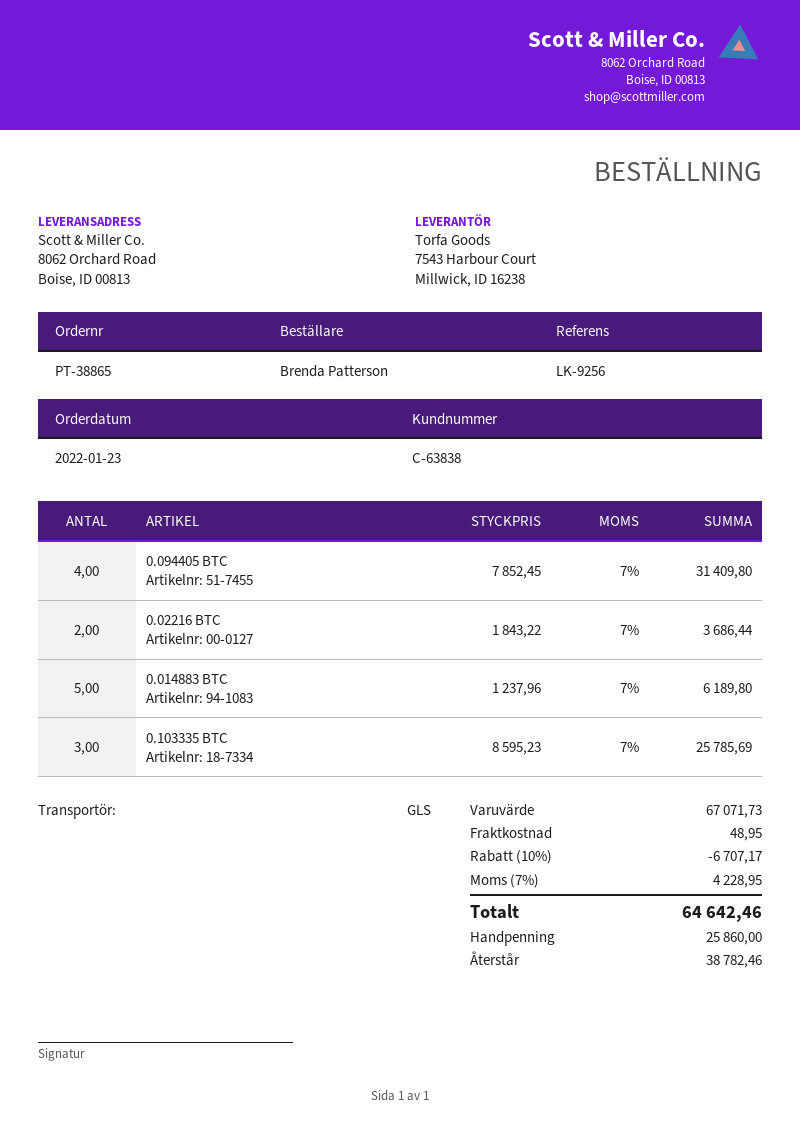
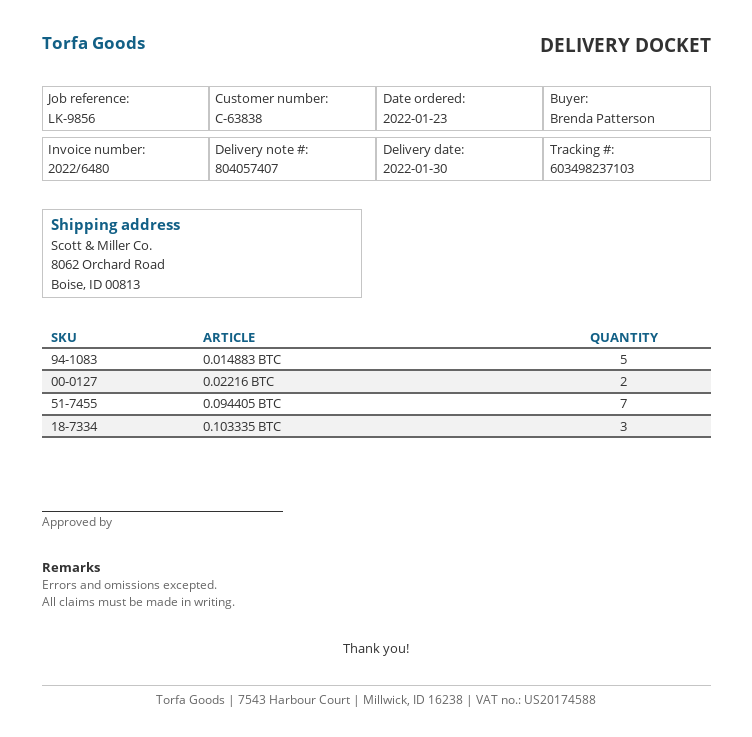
reference: LK-9256 -> LK-9856
0.094405 BTC: 4 -> 7

